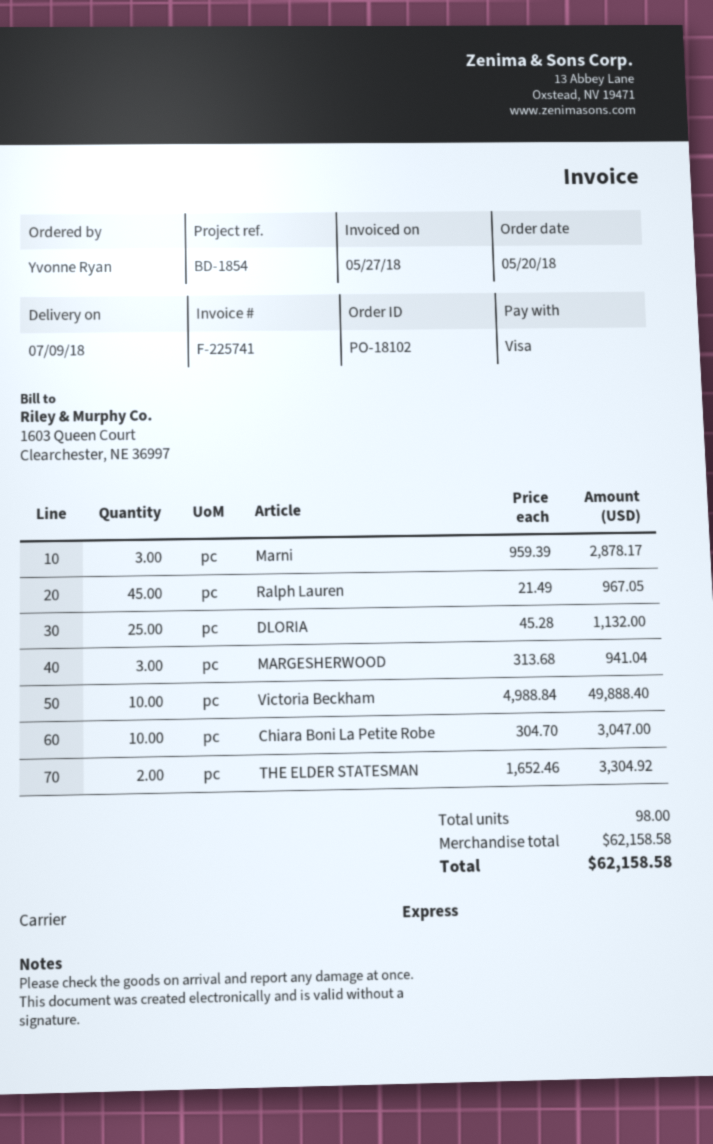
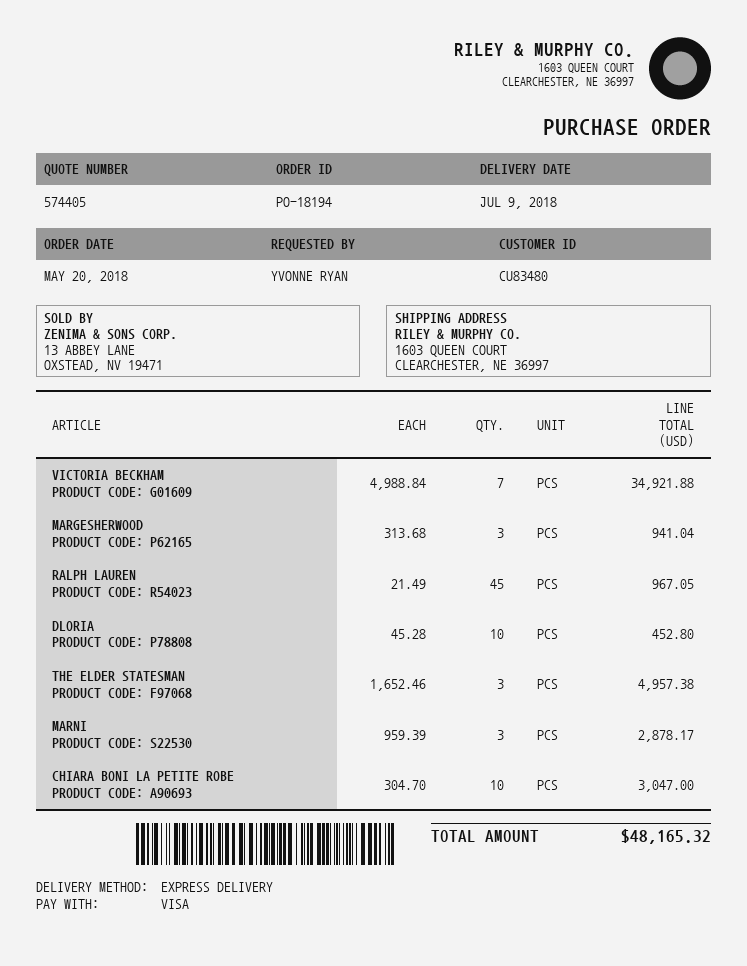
order number: PO-18102 -> PO-18194
DLORIA: 25 x 45.28 = 1132.00 -> 10 x 45.28 = 452.80
Victoria Beckham: 10 x 4988.84 = 49888.40 -> 7 x 4988.84 = 34921.88
THE ELDER STATESMAN: 2 x 1652.46 = 3304.92 -> 3 x 1652.46 = 4957.38
total: 62158.58 -> 48165.32

